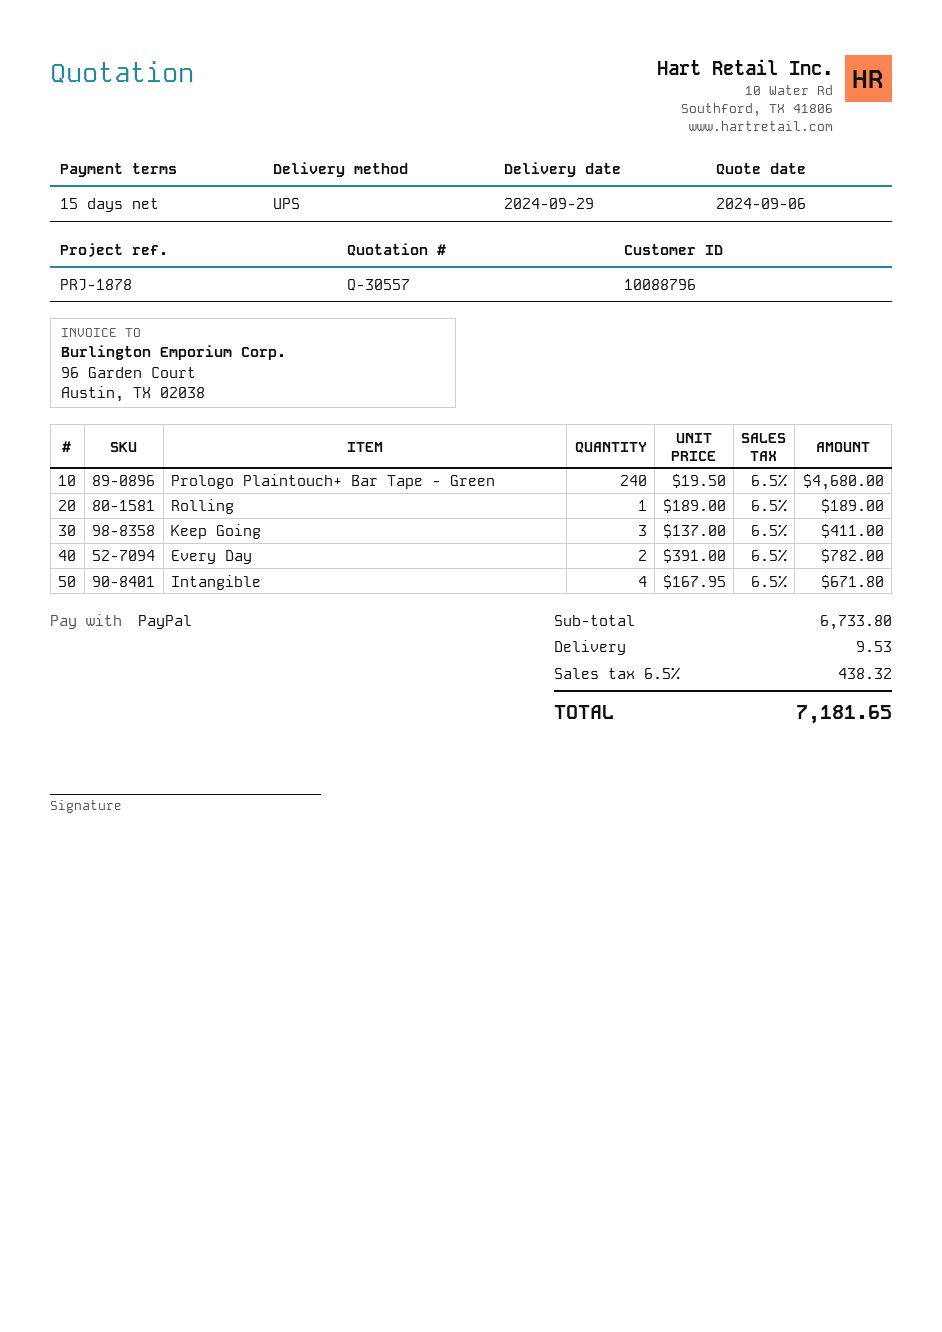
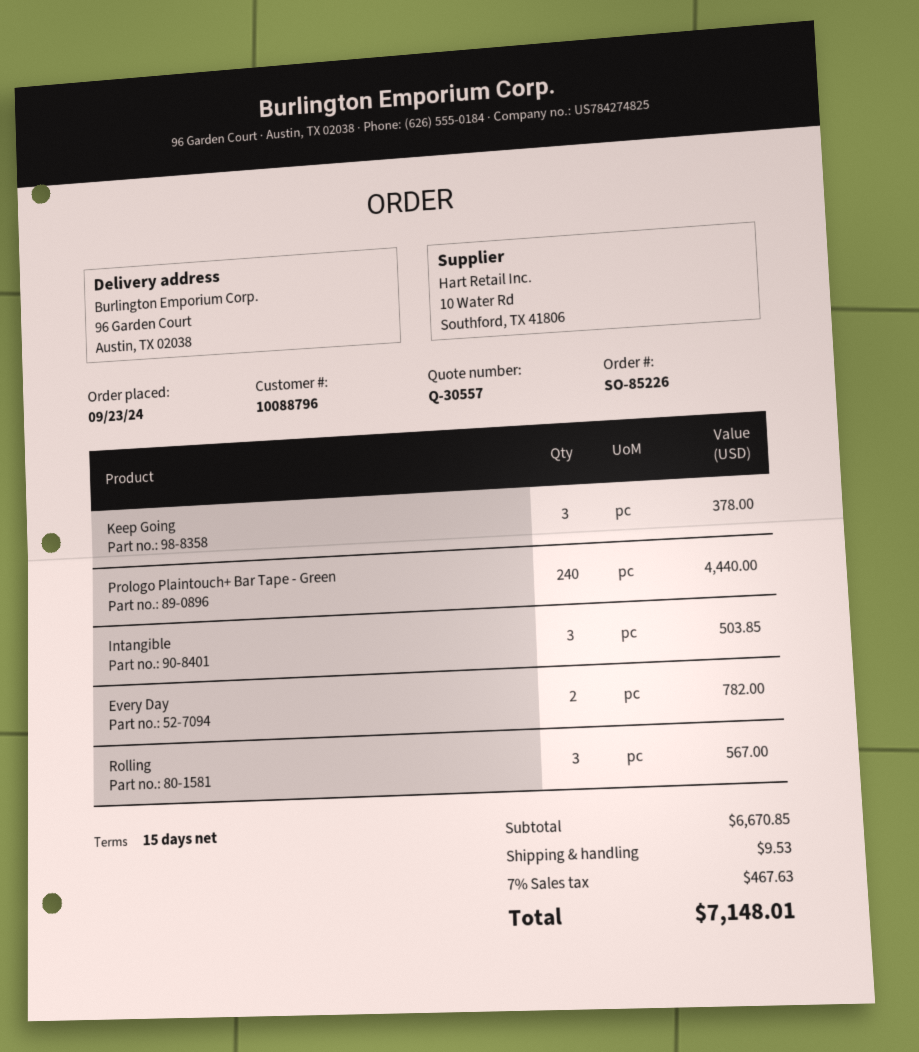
Prologo Plaintouch+ Bar Tape - Green: 240 for 4680.00 -> 240 for 4440.00
Rolling: 1 for 189.00 -> 3 for 567.00
Keep Going: 3 for 411.00 -> 3 for 378.00
Intangible: 4 for 671.80 -> 3 for 503.85
subtotal: 6733.80 -> 6670.85
tax: 6.5% = 438.32 -> 7% = 467.63
total: 7181.65 -> 7148.01

